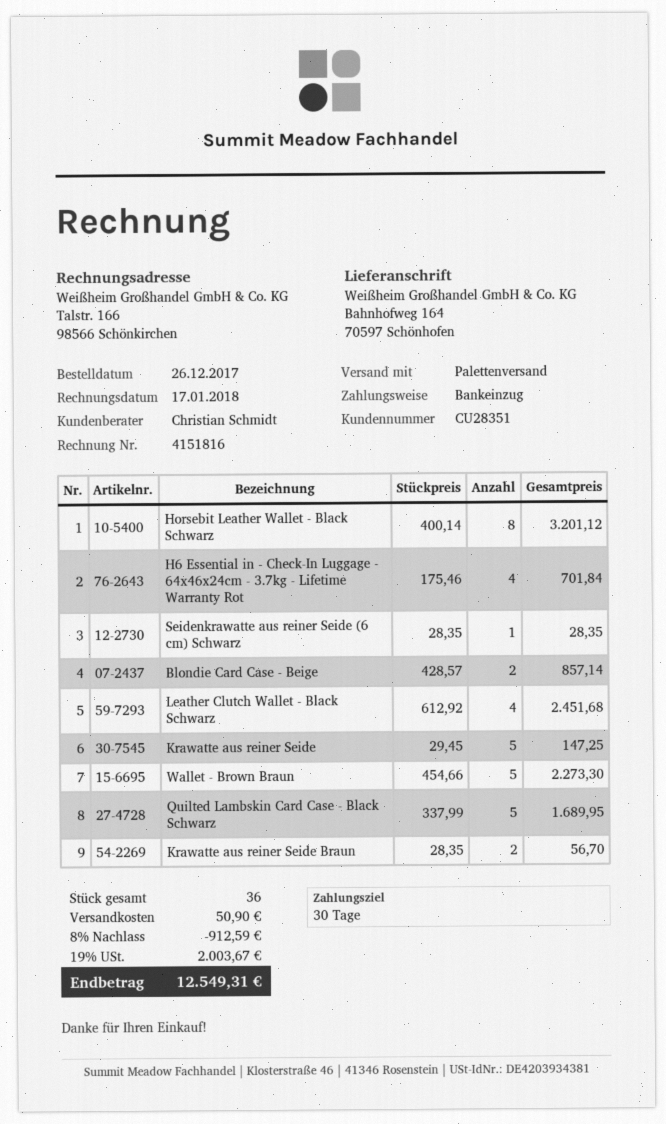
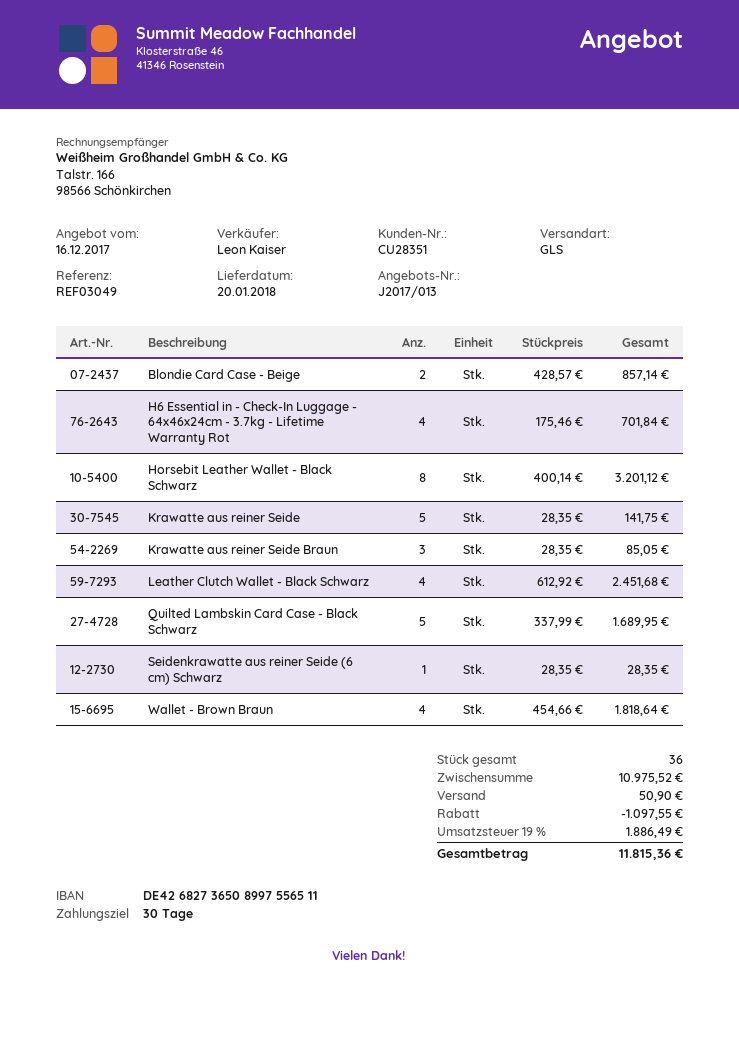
sales rep: Christian Schmidt -> Leon Kaiser
shipping method: pallet freight -> GLS
Krawatte aus reiner Seide: 5 x 29.45 = 147.25 -> 5 x 28.35 = 141.75
Wallet - Brown Braun: 5 x 454.66 = 2273.30 -> 4 x 454.66 = 1818.64
Krawatte aus reiner Seide Braun: 2 x 28.35 = 56.70 -> 3 x 28.35 = 85.05
discount: 912.59 -> 1097.55
tax: 19% = 2003.67 -> 19% = 1886.49
total: 12549.31 -> 11815.36

